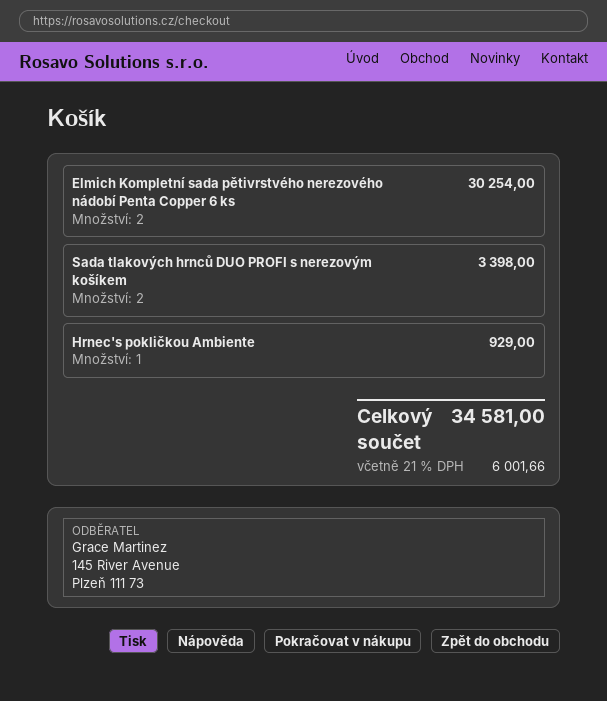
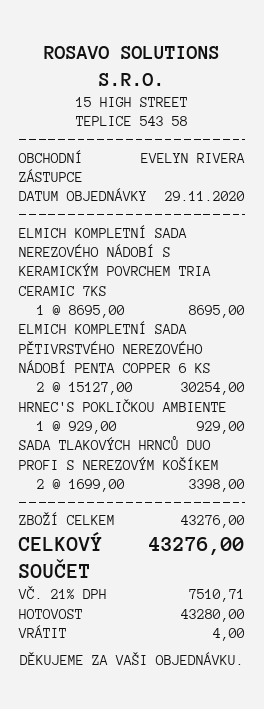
ELMICH KOMPLETNÍ SADA NEREZOVÉHO NÁDOBÍ S KERAMICKÝM POVRCHEM TRIA CERAMIC 7KS: none -> 1 for 8695.00
tax: 21% = 6001.66 -> 21% = 7510.71
total: 34581.00 -> 43276.00

